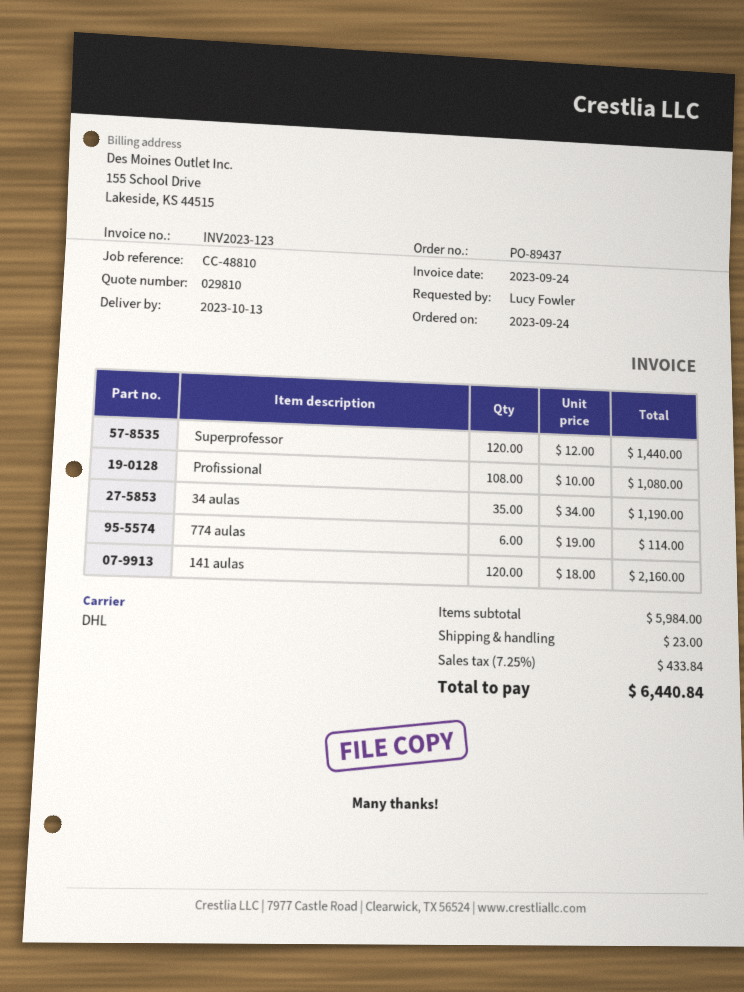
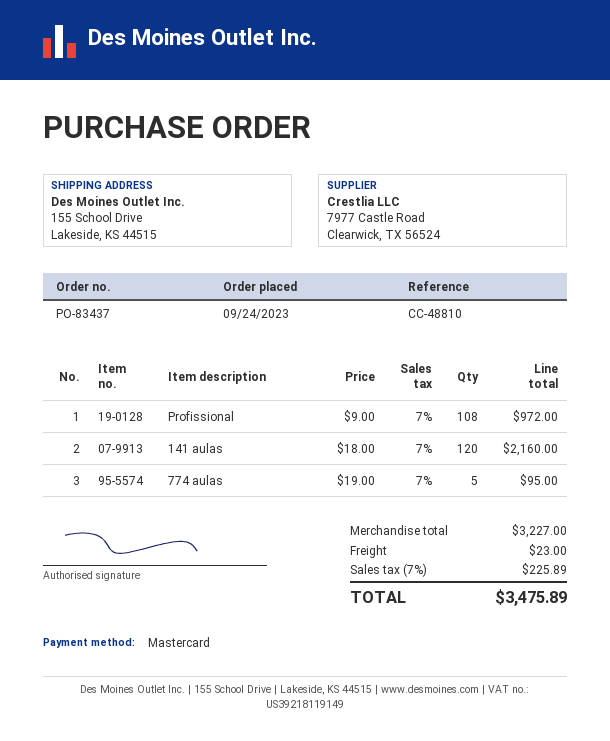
order number: PO-89437 -> PO-83437
Superprofessor: 120 x 12.00 = 1440.00 -> none
Profissional: 108 x 10.00 = 1080.00 -> 108 x 9.00 = 972.00
34 aulas: 35 x 34.00 = 1190.00 -> none
774 aulas: 6 x 19.00 = 114.00 -> 5 x 19.00 = 95.00
subtotal: 5984.00 -> 3227.00
tax: 7.25% = 433.84 -> 7% = 225.89
total: 6440.84 -> 3475.89

